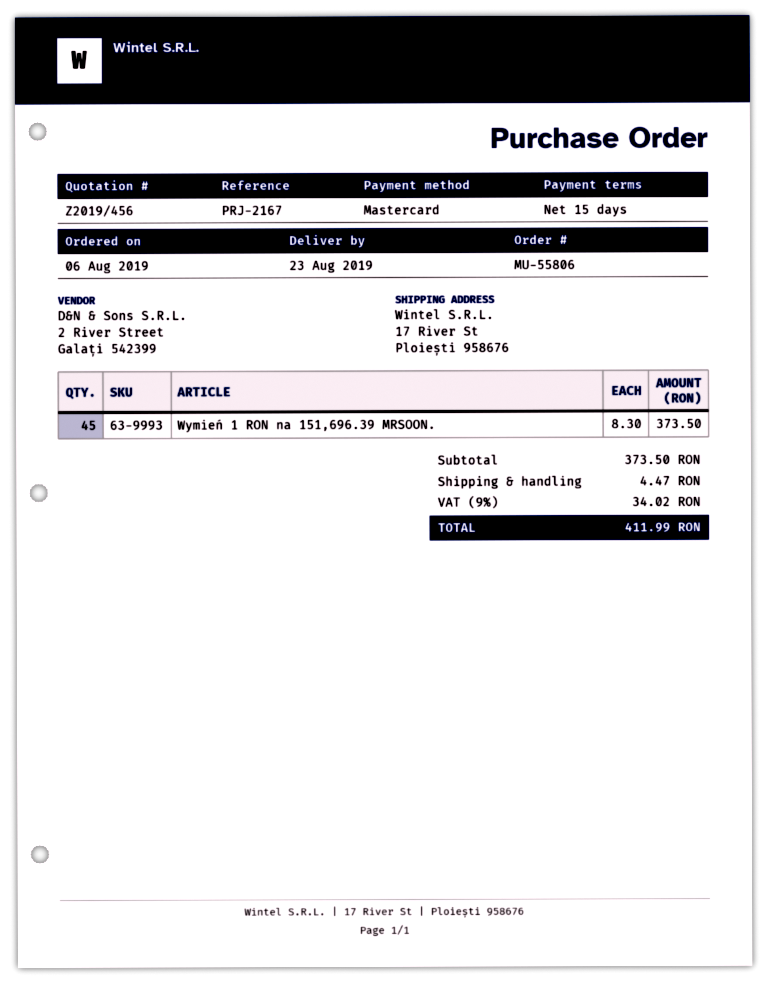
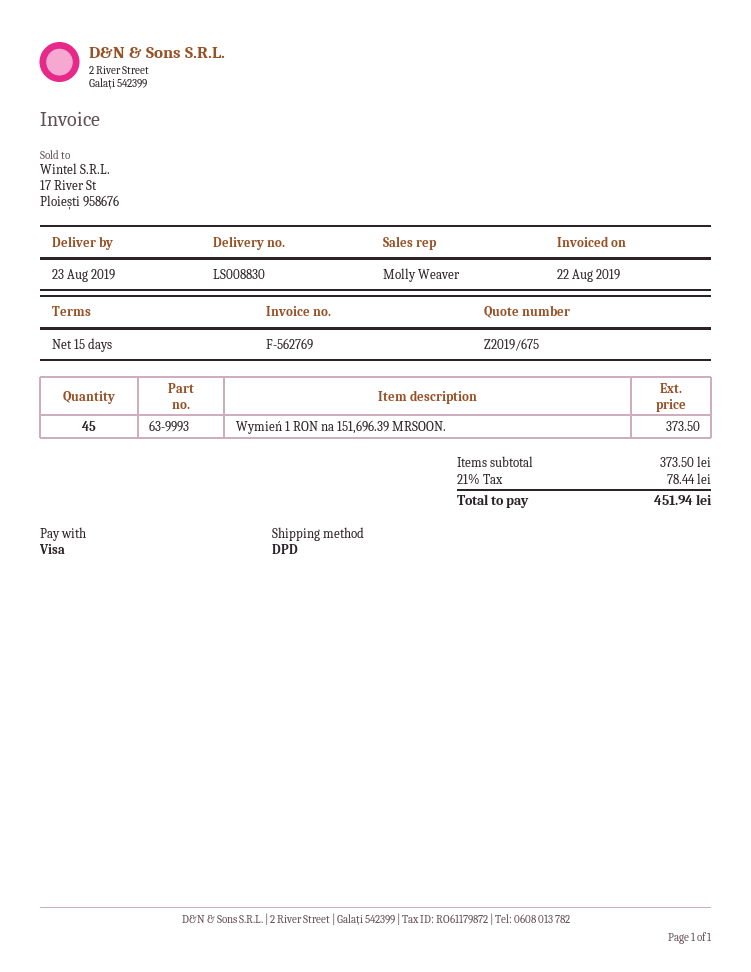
quote number: Z2019/456 -> Z2019/675
payment method: Mastercard -> Visa
shipping: 4.47 -> none
tax: 9% = 34.02 -> 21% = 78.44
total: 411.99 -> 451.94

